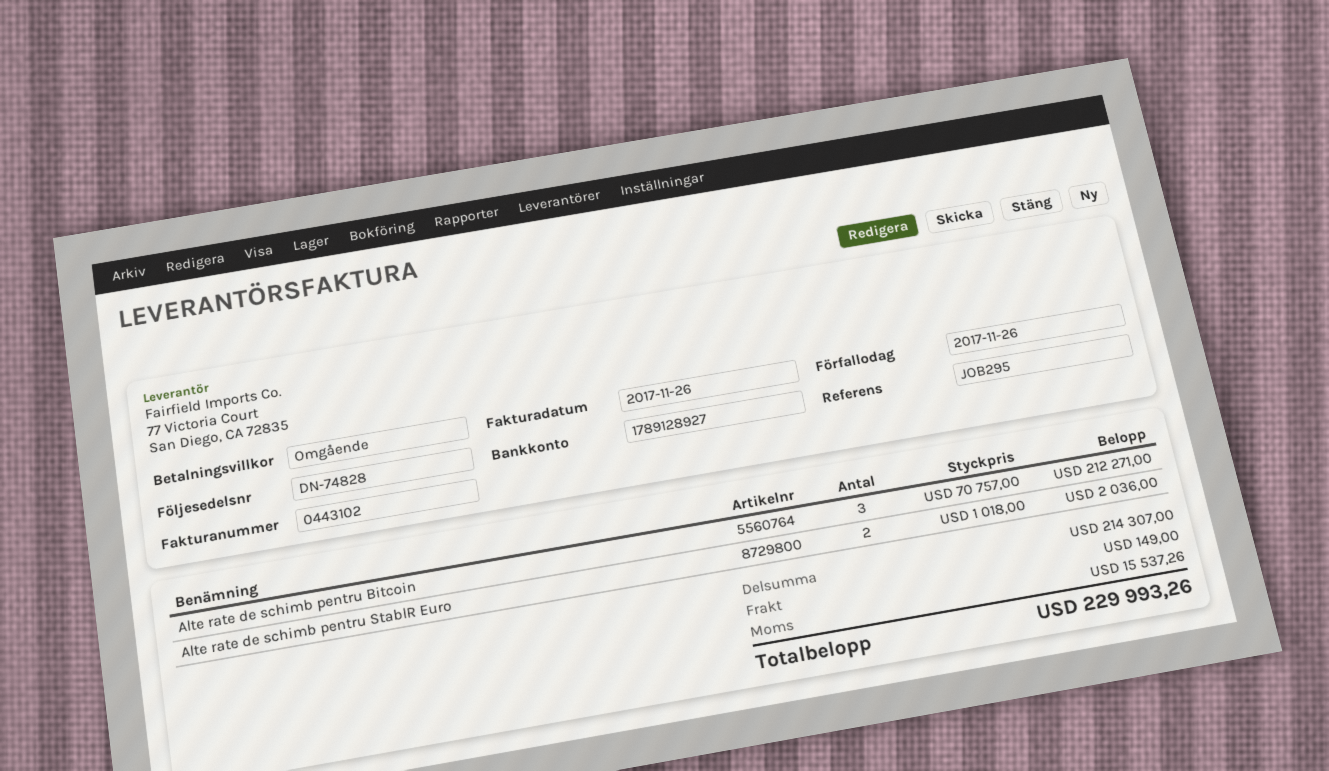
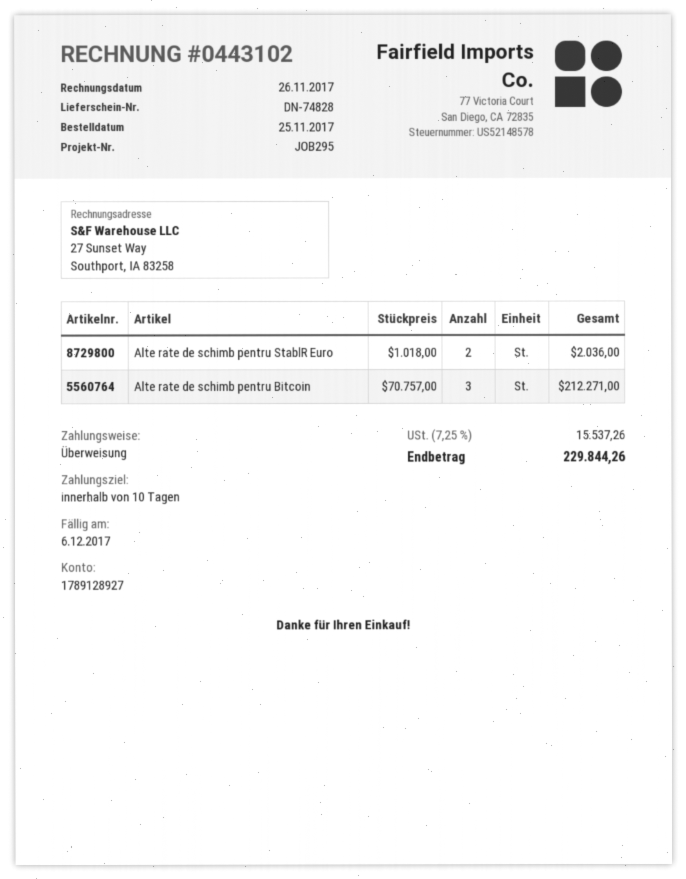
payment terms: on receipt -> 10 days
due date: 2017-11-26 -> 2017-12-06
shipping: 149.00 -> none
total: 229993.26 -> 229844.26

